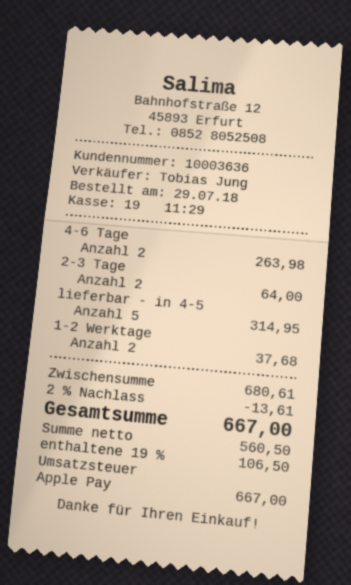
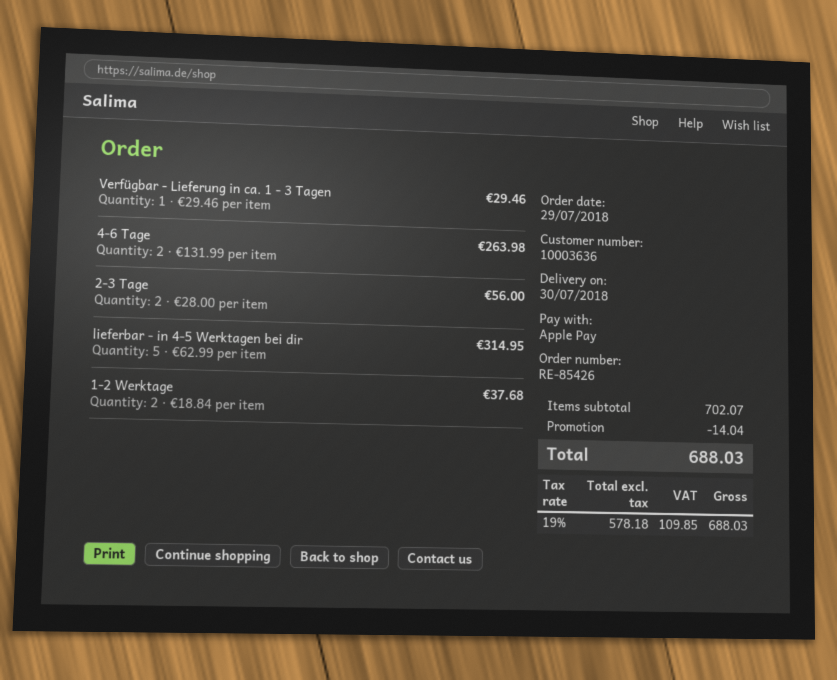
2-3 Tage: 2 for 64.00 -> 2 for 56.00
Verfügbar - Lieferung in ca. 1 - 3 Tagen: none -> 1 for 29.46
subtotal: 680.61 -> 702.07
discount: 13.61 -> 14.04
net: 560.50 -> 578.18
tax: 19% = 106.50 -> 19% = 109.85
total: 667.00 -> 688.03

